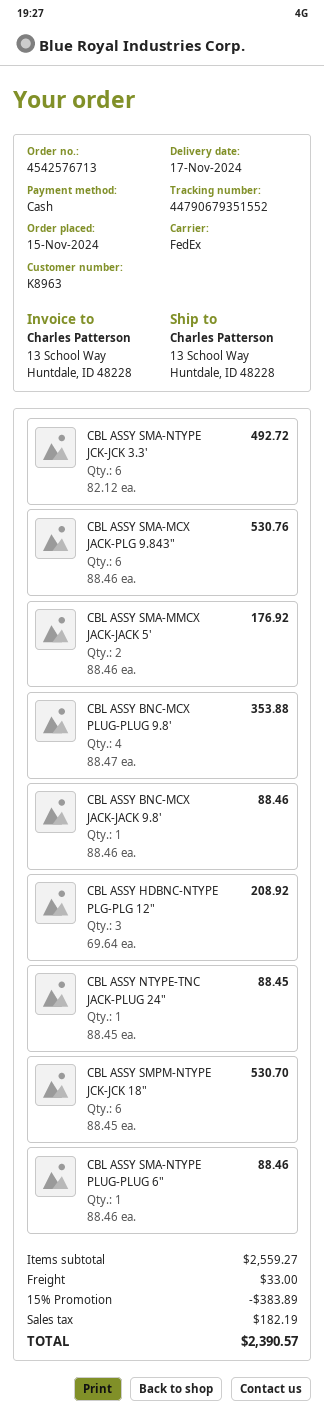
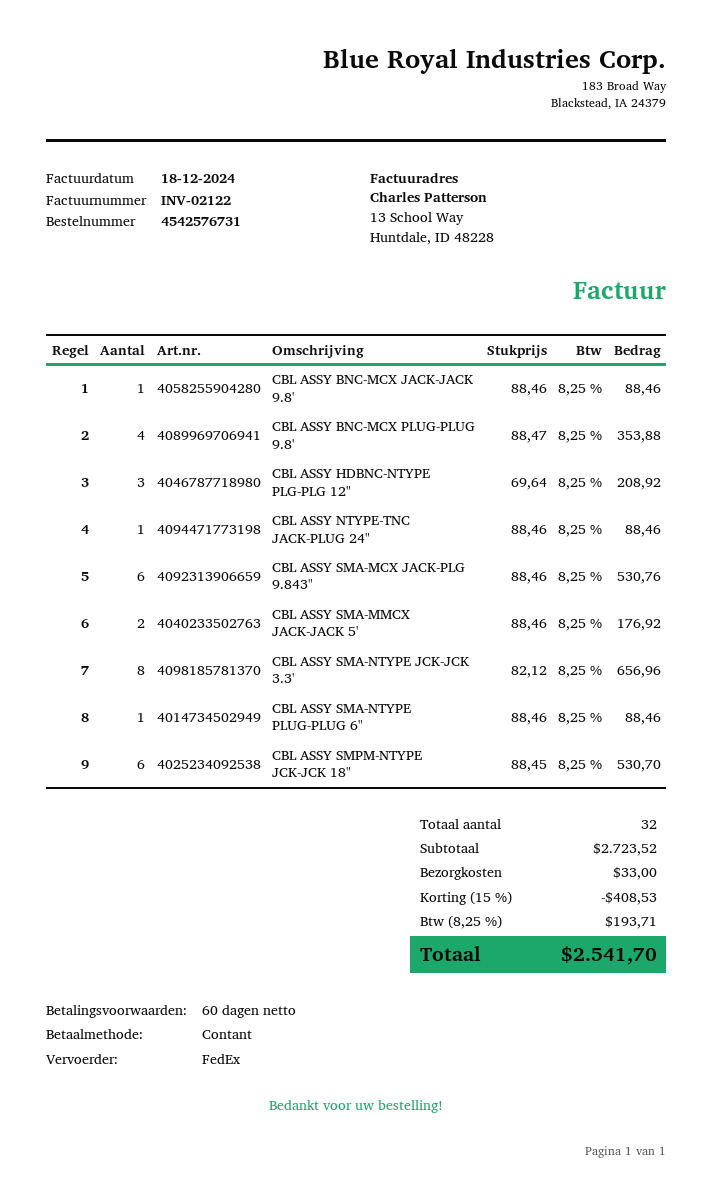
order number: 4542576713 -> 4542576731
CBL ASSY SMA-NTYPE JCK-JCK 3.3': 6 x 82.12 = 492.72 -> 8 x 82.12 = 656.96
CBL ASSY NTYPE-TNC JACK-PLUG 24": 1 x 88.45 = 88.45 -> 1 x 88.46 = 88.46
subtotal: 2559.27 -> 2723.52
discount: 15% = 383.89 -> 15% = 408.53
tax: 182.19 -> 193.71
total: 2390.57 -> 2541.70

